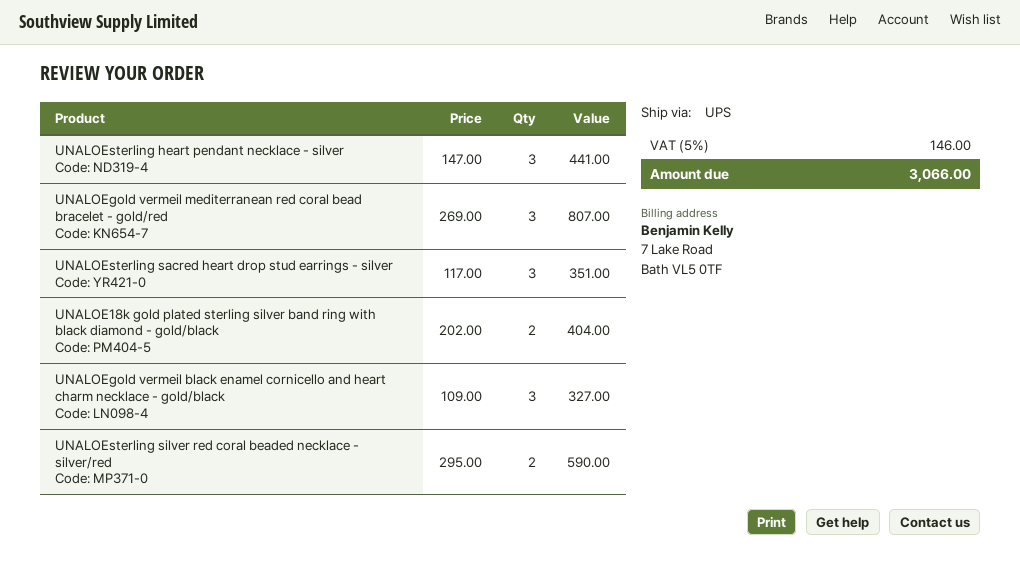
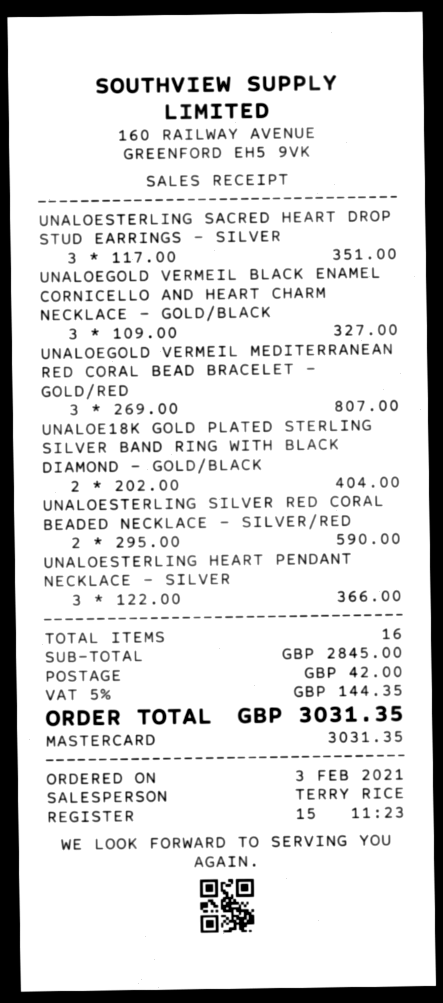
UNALOEsterling heart pendant necklace - silver: 3 x 147.00 = 441.00 -> 3 x 122.00 = 366.00
shipping: none -> 42.00
tax: 5% = 146.00 -> 5% = 144.35
total: 3066.00 -> 3031.35

